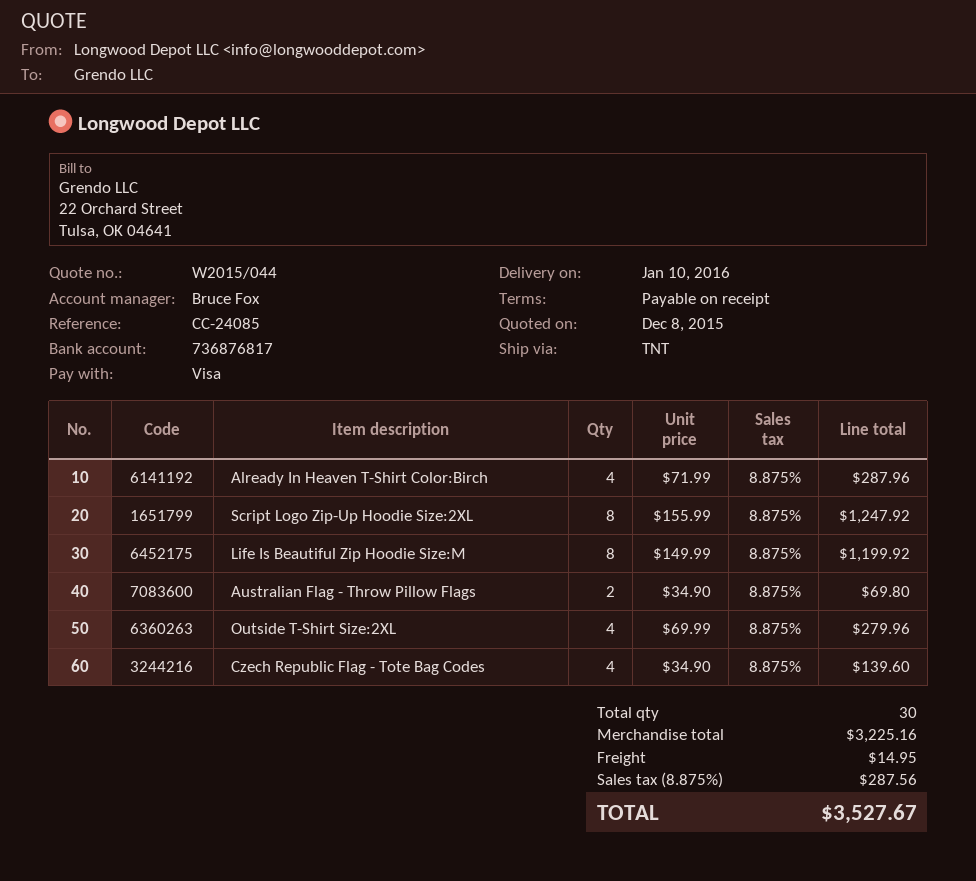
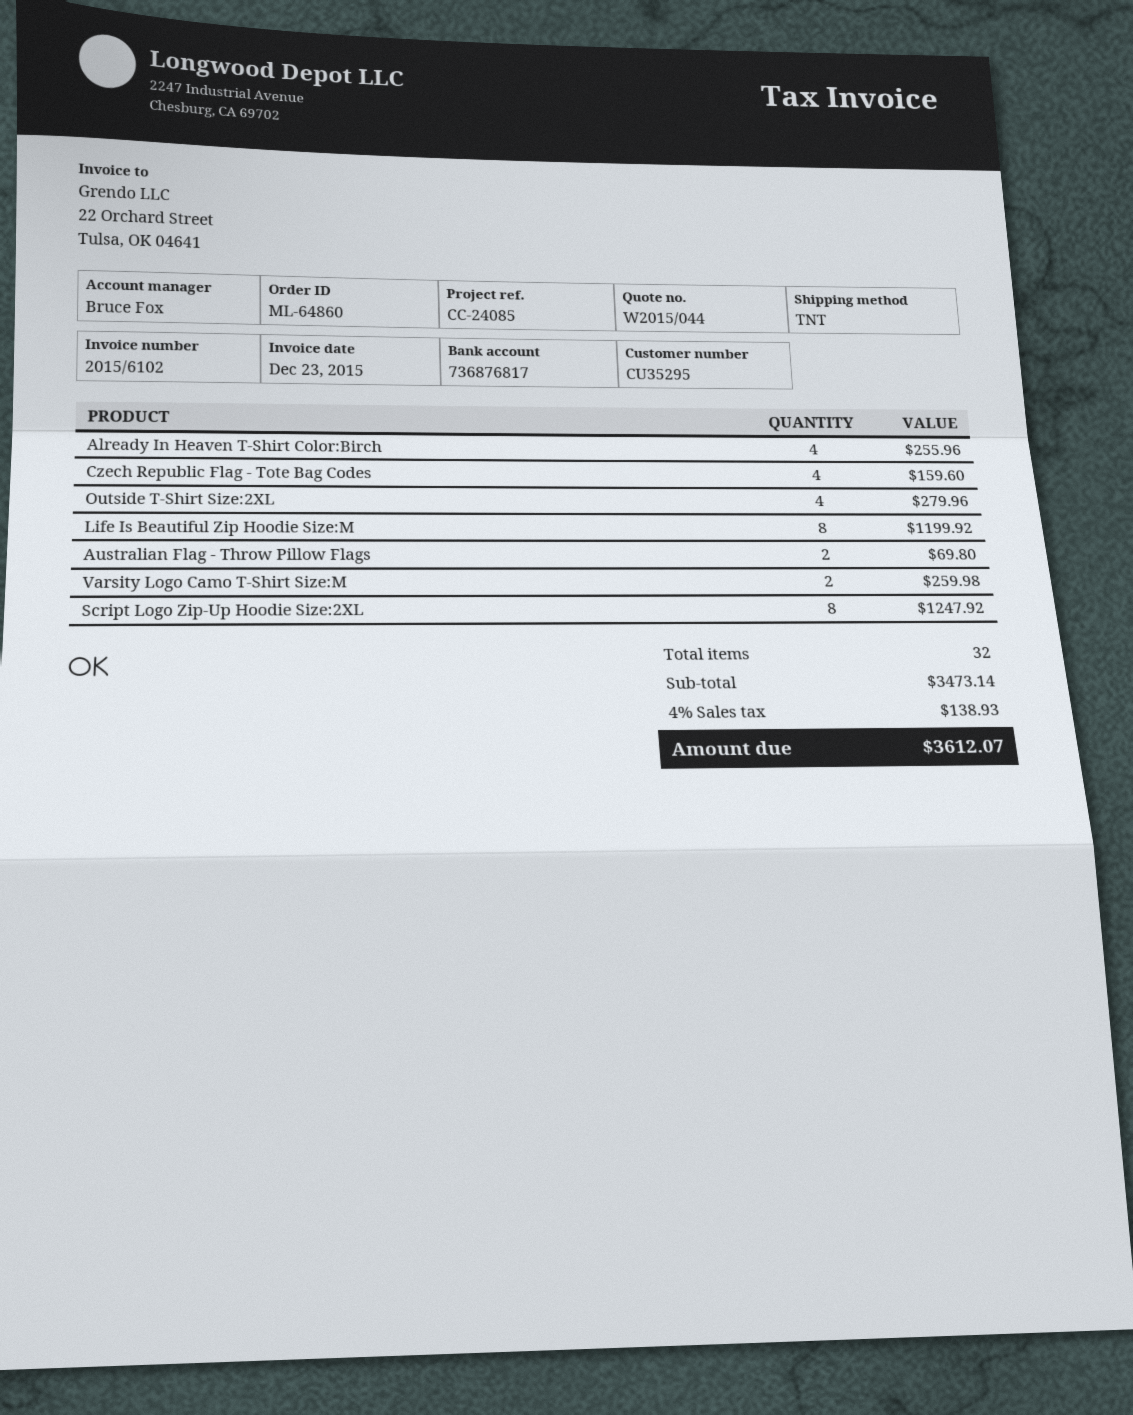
Already In Heaven T-Shirt Color:Birch: 4 for 287.96 -> 4 for 255.96
Czech Republic Flag - Tote Bag Codes: 4 for 139.60 -> 4 for 159.60
Varsity Logo Camo T-Shirt Size:M: none -> 2 for 259.98
total quantity: 30 -> 32
subtotal: 3225.16 -> 3473.14
shipping: 14.95 -> none
tax: 8.875% = 287.56 -> 4% = 138.93
total: 3527.67 -> 3612.07

